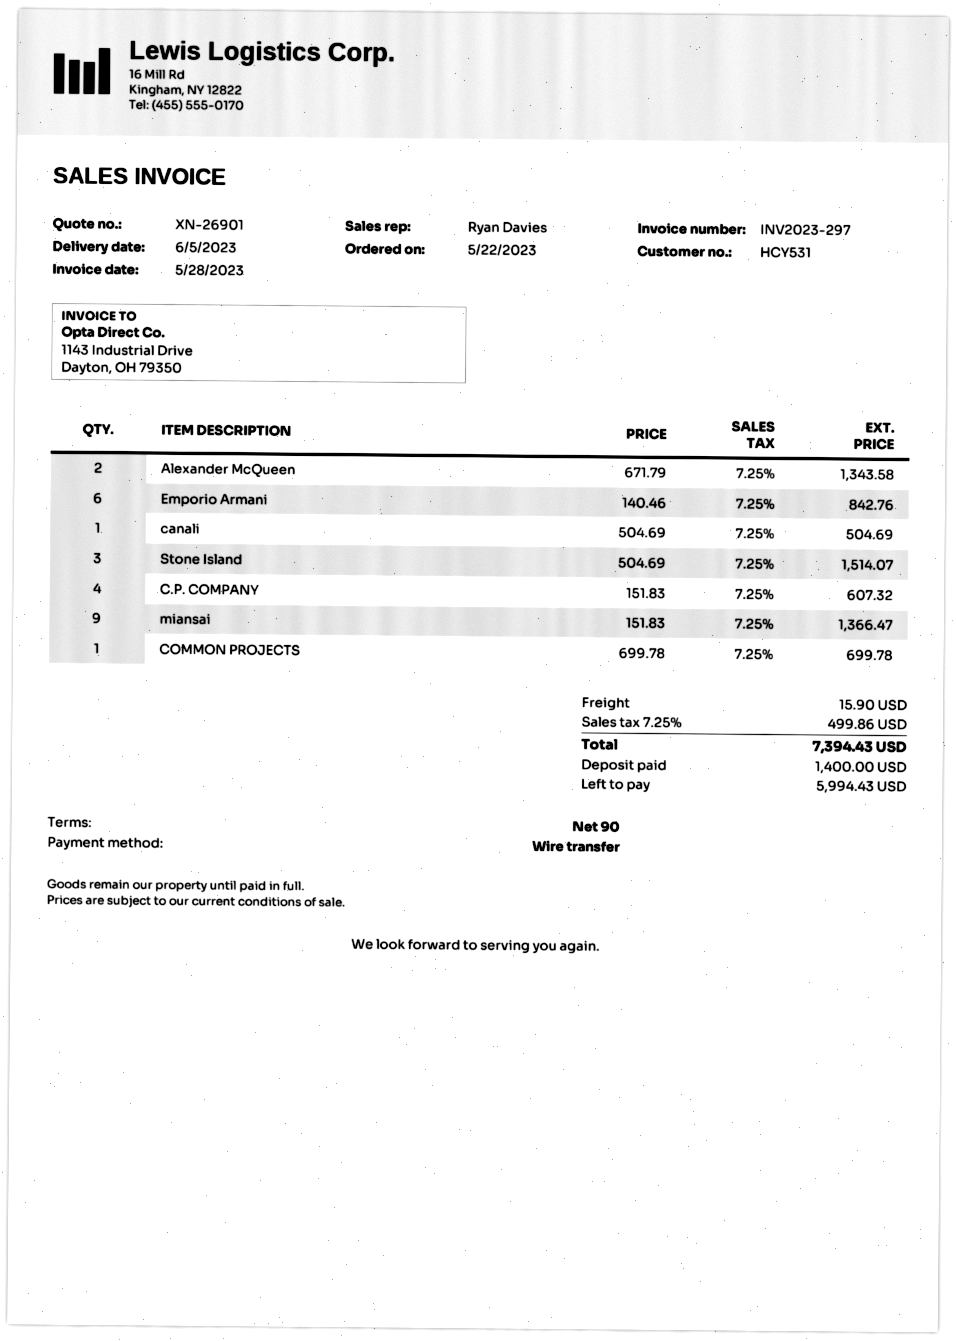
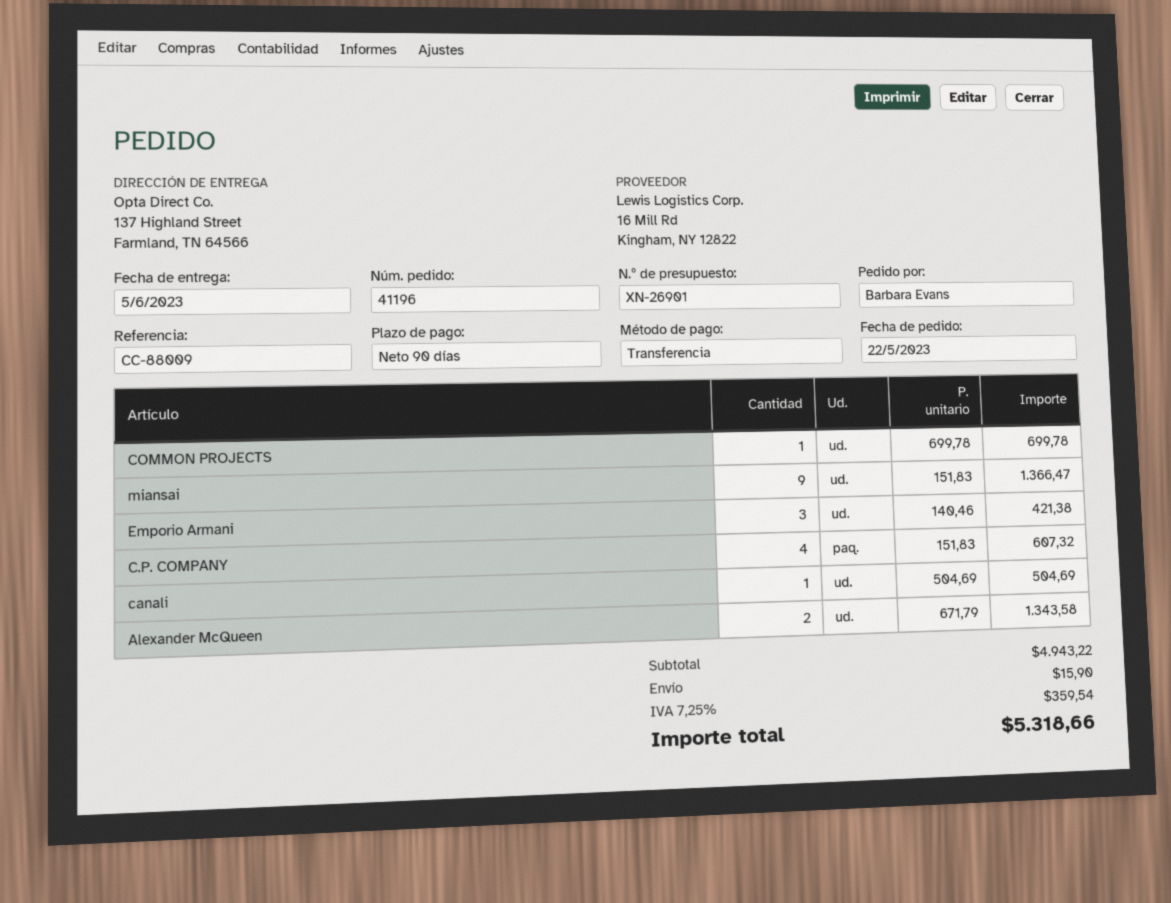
Emporio Armani: 6 x 140.46 = 842.76 -> 3 x 140.46 = 421.38
Stone Island: 3 x 504.69 = 1514.07 -> none
tax: 7.25% = 499.86 -> 7.25% = 359.54
total: 7394.43 -> 5318.66

